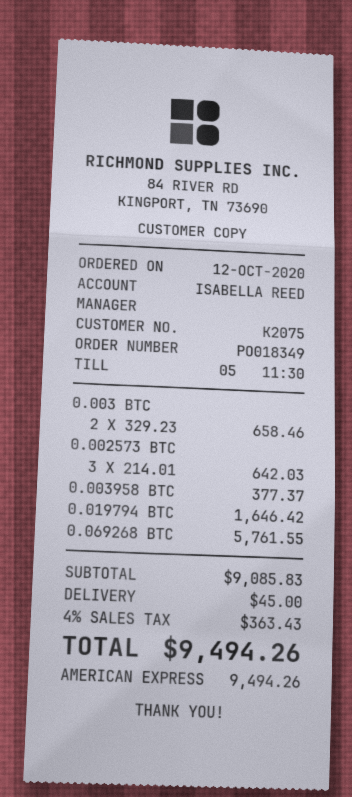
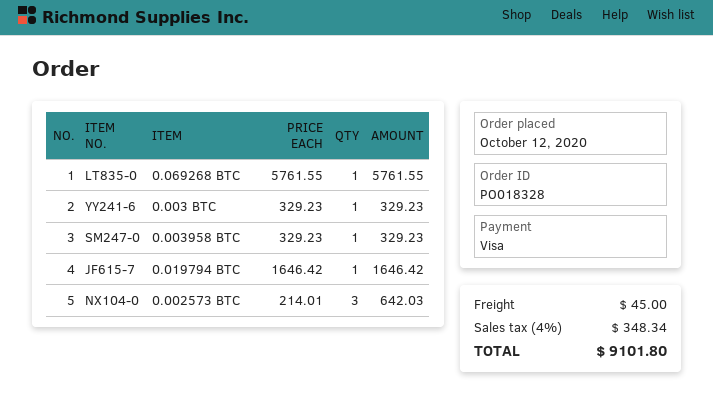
order number: PO018349 -> PO018328
payment method: American Express -> Visa
0.003 BTC: 2 x 329.23 = 658.46 -> 1 x 329.23 = 329.23
0.003958 BTC: 1 x 377.37 = 377.37 -> 1 x 329.23 = 329.23
tax: 4% = 363.43 -> 4% = 348.34
total: 9494.26 -> 9101.80

